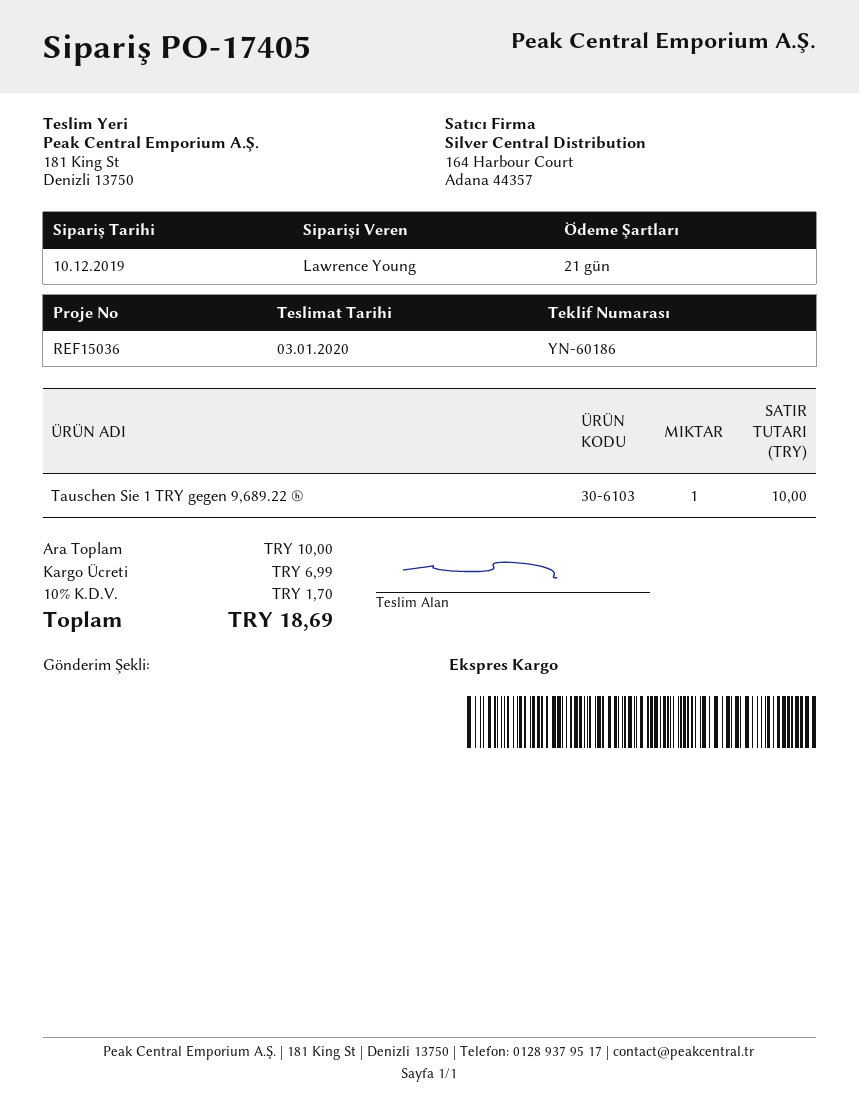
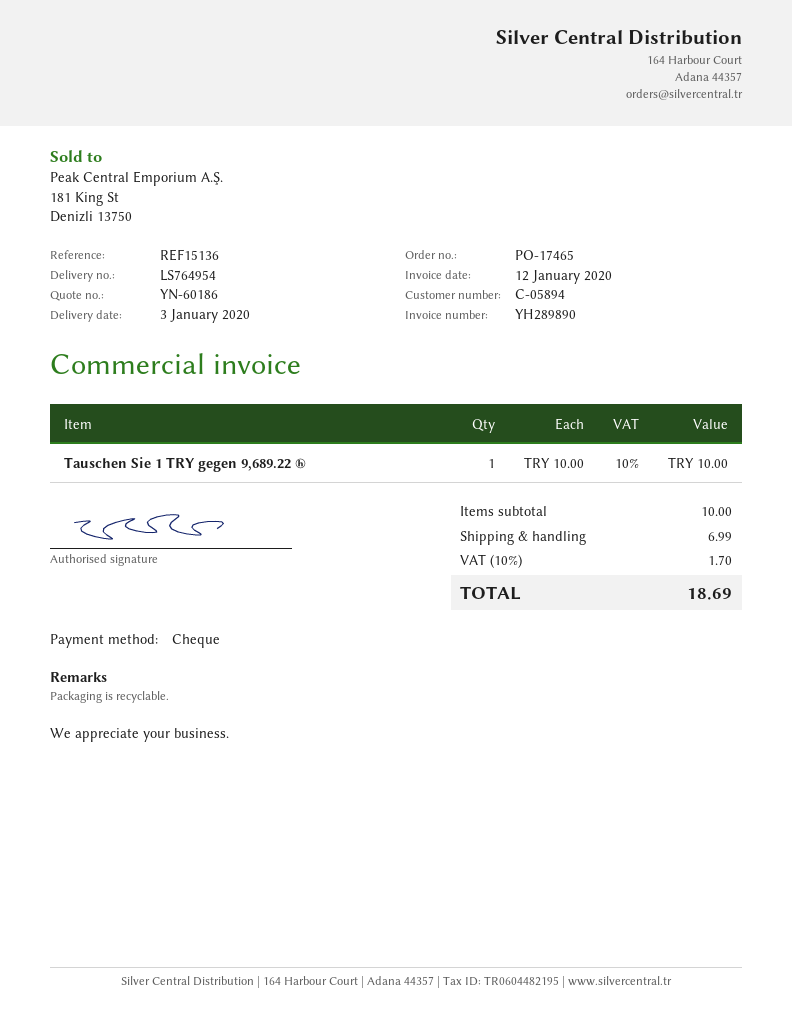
order number: PO-17405 -> PO-17465
reference: REF15036 -> REF15136

